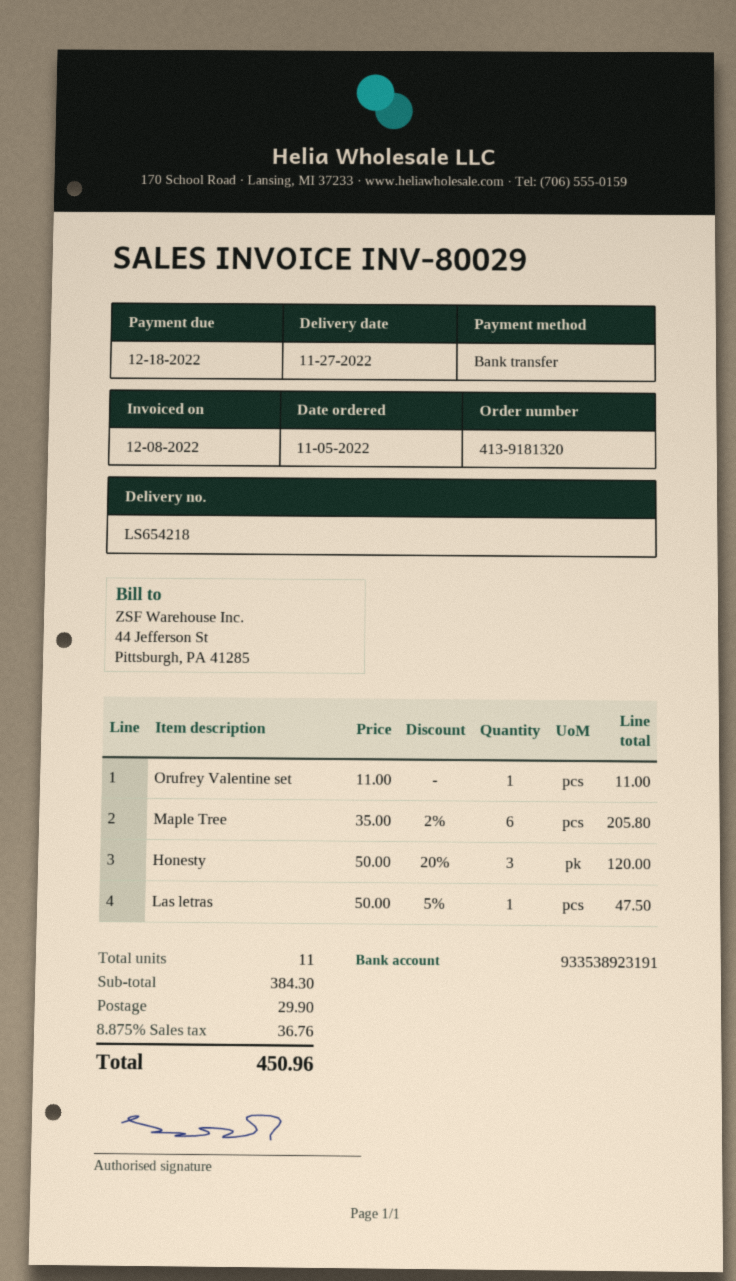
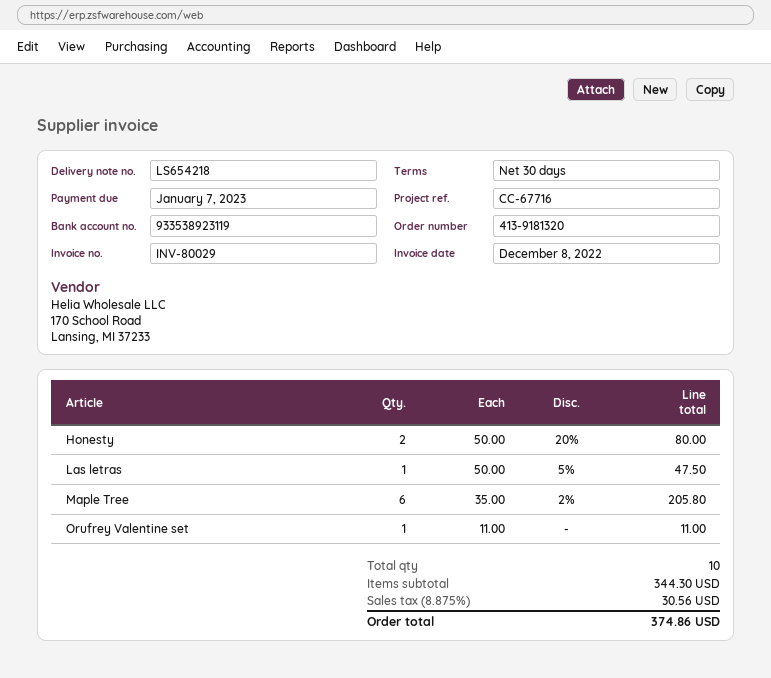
due date: 2022-12-18 -> 2023-01-07
bank account: 933538923191 -> 933538923119
Honesty: 3 x 50.00 - 20% = 120.00 -> 2 x 50.00 - 20% = 80.00
total quantity: 11 -> 10
subtotal: 384.30 -> 344.30
shipping: 29.90 -> none
tax: 8.875% = 36.76 -> 8.875% = 30.56
total: 450.96 -> 374.86

